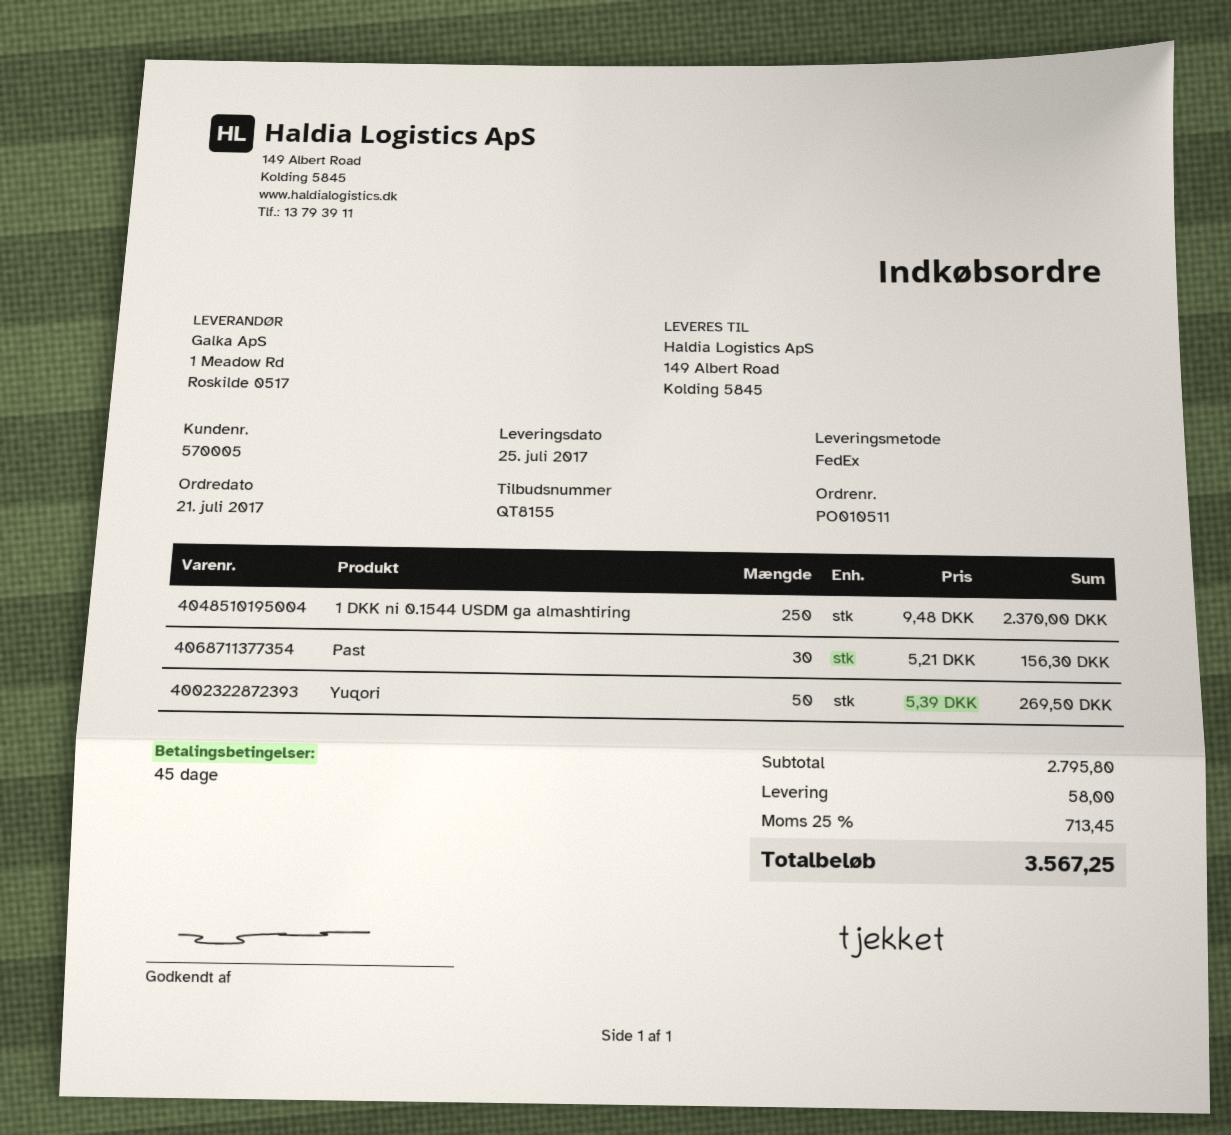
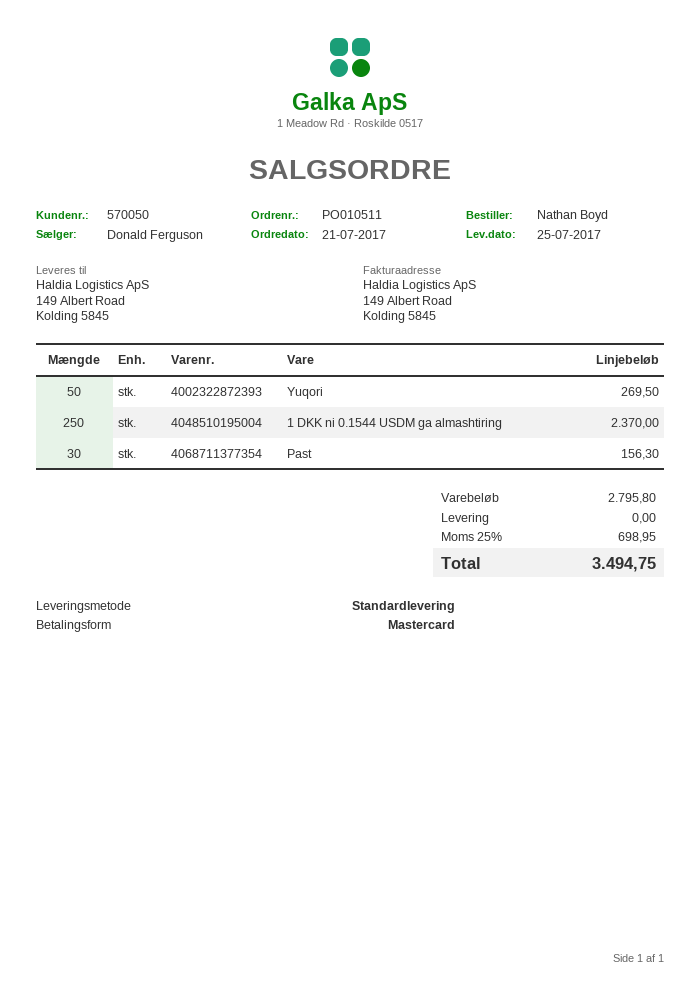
customer number: 570005 -> 570050
shipping method: FedEx -> standard
shipping: 58.00 -> 0.00
tax: 25% = 713.45 -> 25% = 698.95
total: 3567.25 -> 3494.75

